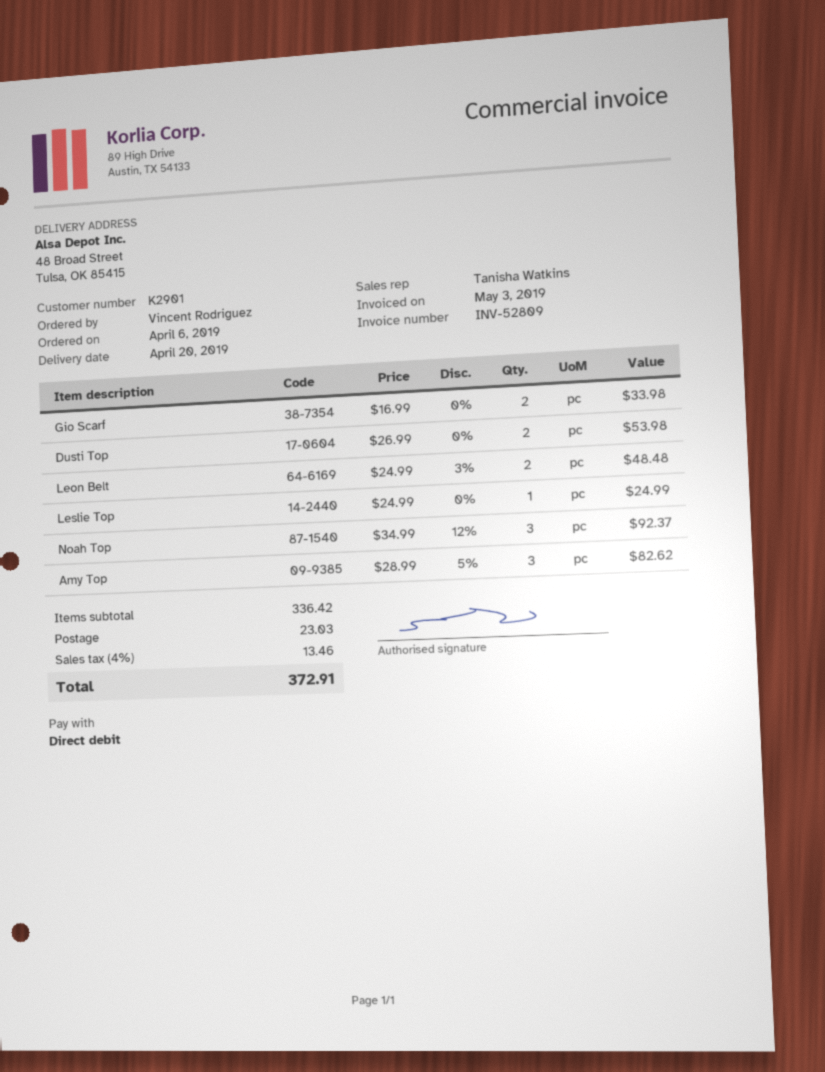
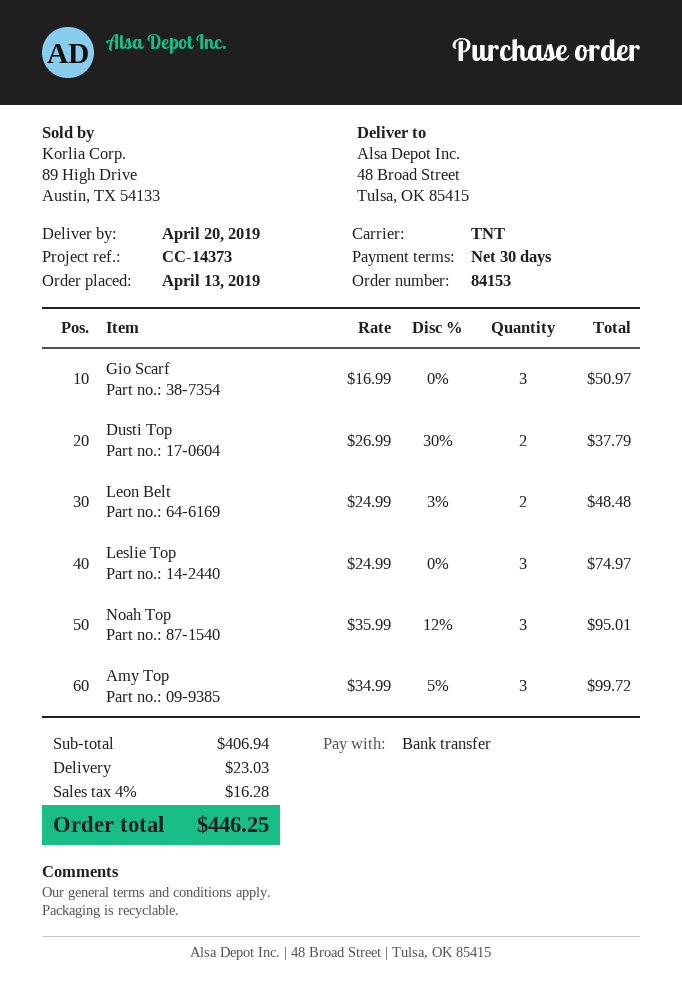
order date: 2019-04-06 -> 2019-04-13
payment method: direct debit -> bank transfer
Gio Scarf: 2 x 16.99 = 33.98 -> 3 x 16.99 = 50.97
Dusti Top: 2 x 26.99 = 53.98 -> 2 x 26.99 - 30% = 37.79
Leslie Top: 1 x 24.99 = 24.99 -> 3 x 24.99 = 74.97
Noah Top: 3 x 34.99 - 12% = 92.37 -> 3 x 35.99 - 12% = 95.01
Amy Top: 3 x 28.99 - 5% = 82.62 -> 3 x 34.99 - 5% = 99.72
subtotal: 336.42 -> 406.94
tax: 4% = 13.46 -> 4% = 16.28
total: 372.91 -> 446.25

